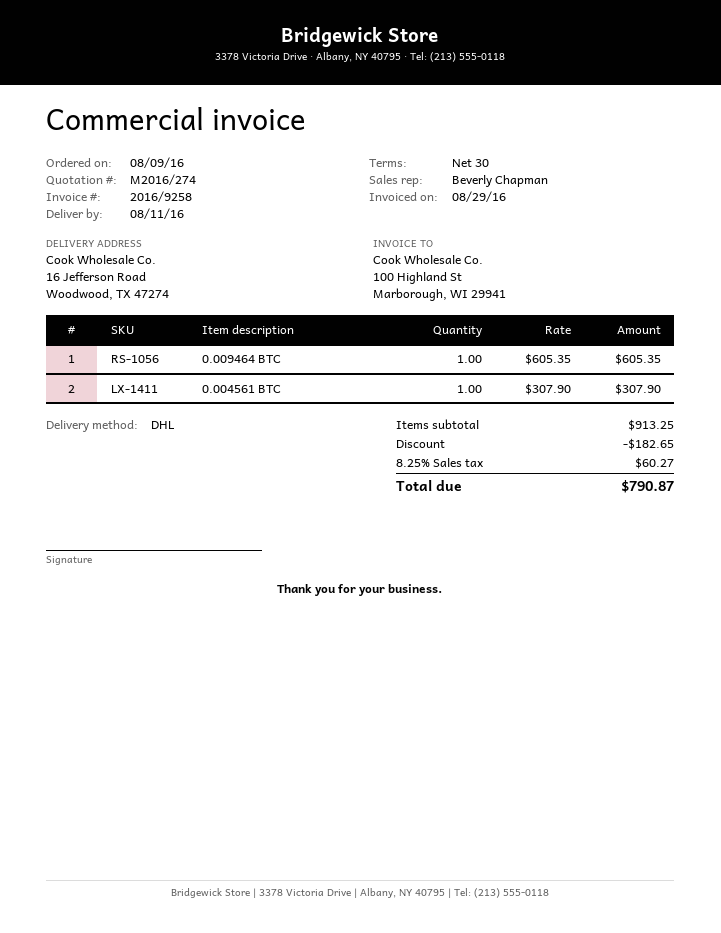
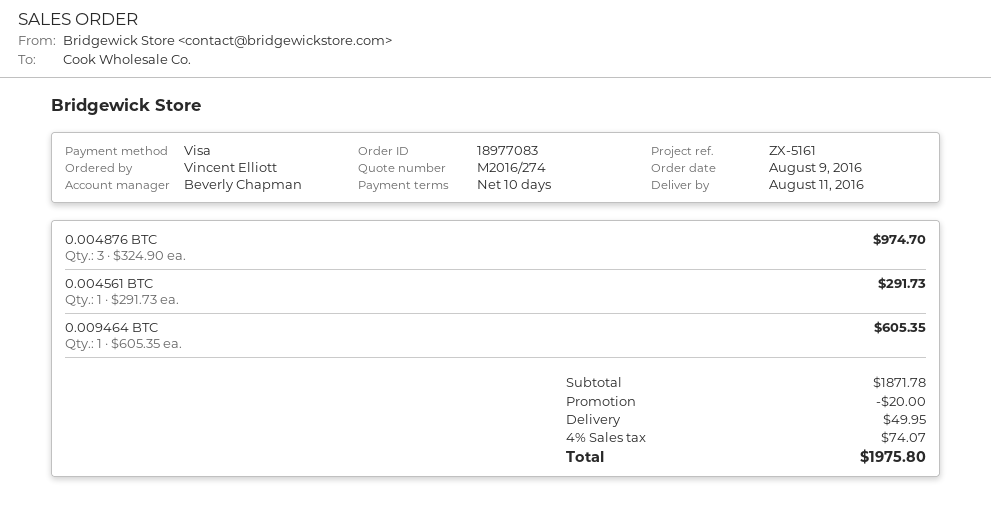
payment terms: 30 days -> 10 days
0.004561 BTC: 1 x 307.90 = 307.90 -> 1 x 291.73 = 291.73
0.004876 BTC: none -> 3 x 324.90 = 974.70
subtotal: 913.25 -> 1871.78
discount: 182.65 -> 20.00
shipping: none -> 49.95
tax: 8.25% = 60.27 -> 4% = 74.07
total: 790.87 -> 1975.80

